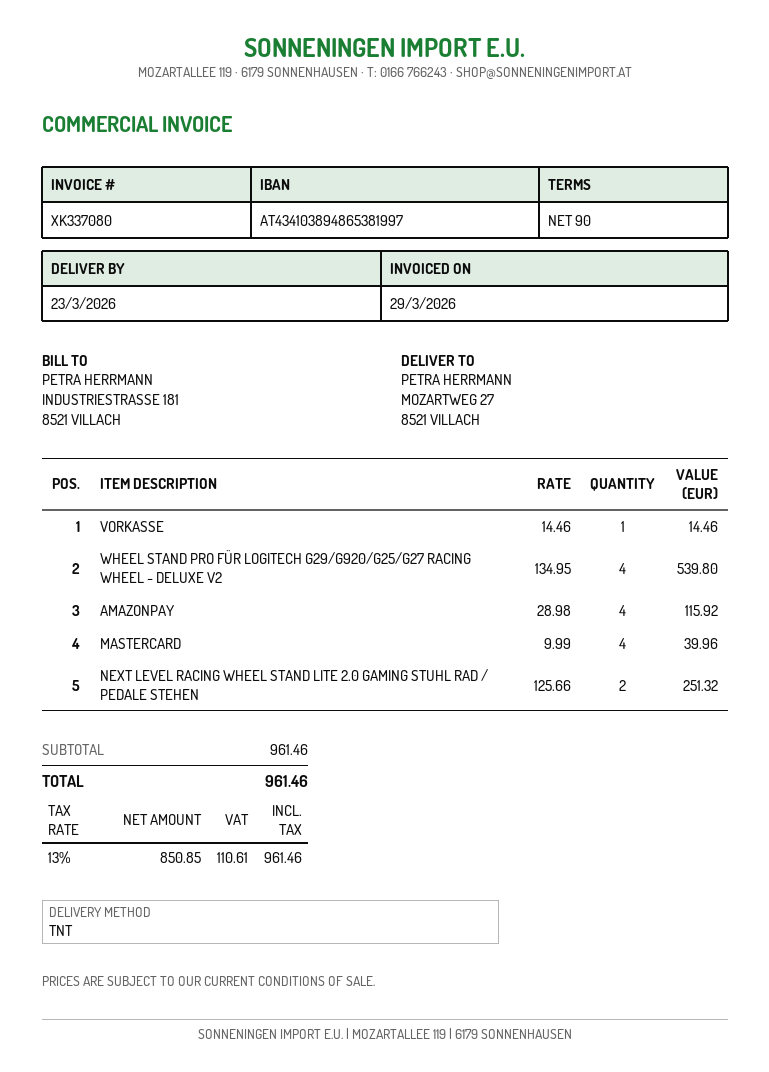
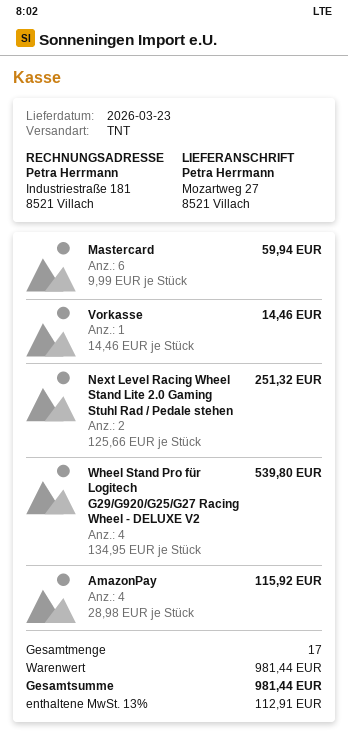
MASTERCARD: 4 x 9.99 = 39.96 -> 6 x 9.99 = 59.94
subtotal: 961.46 -> 981.44
tax: 13% = 110.61 -> 13% = 112.91
total: 961.46 -> 981.44

